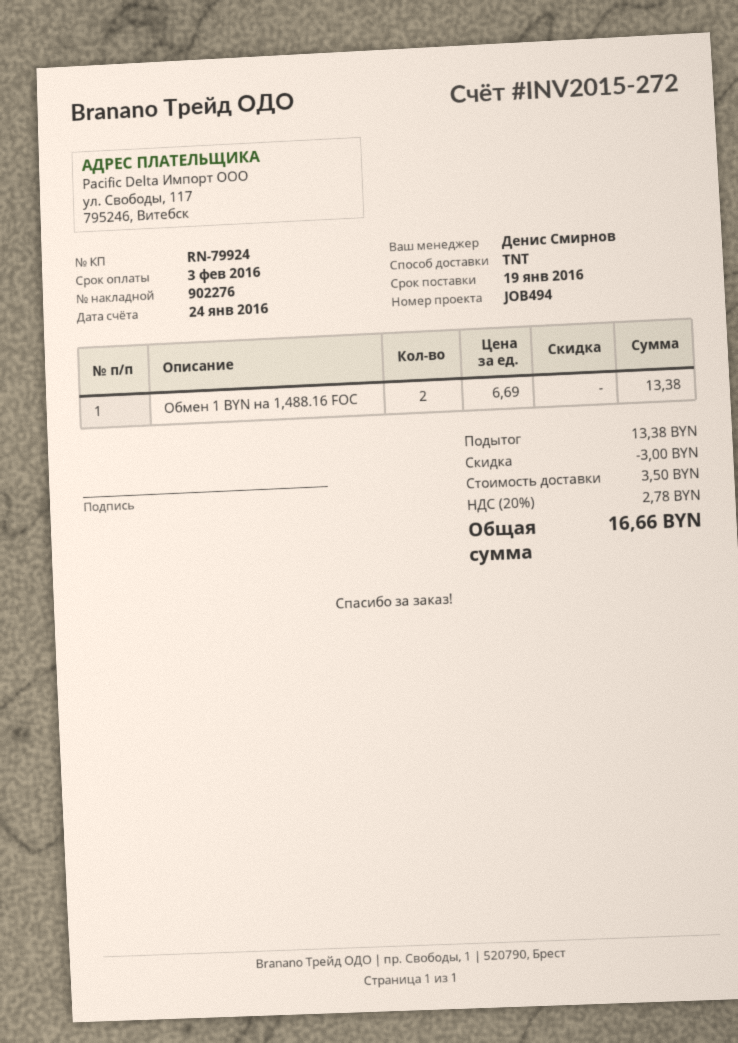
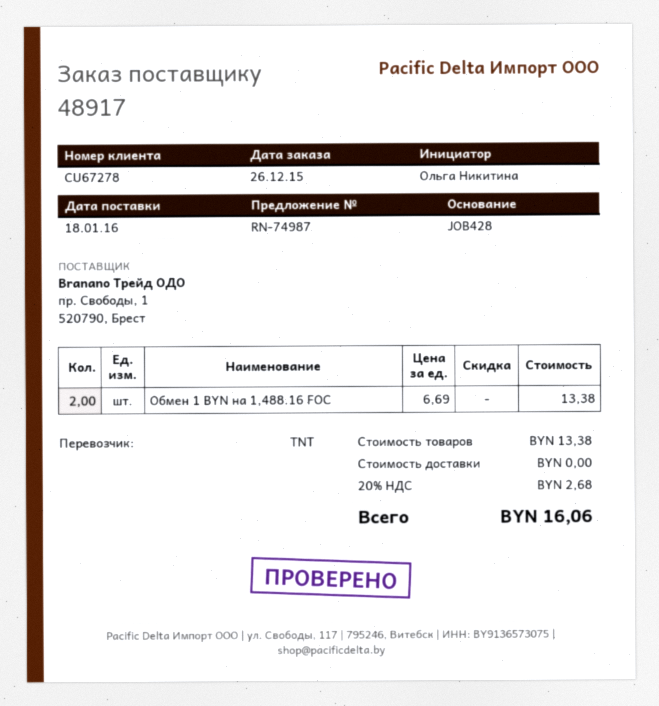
quote number: RN-79924 -> RN-74987
delivery date: 2016-01-19 -> 2016-01-18
reference: JOB494 -> JOB428
discount: 3.00 -> none
shipping: 3.50 -> 0.00
tax: 20% = 2.78 -> 20% = 2.68
total: 16.66 -> 16.06

